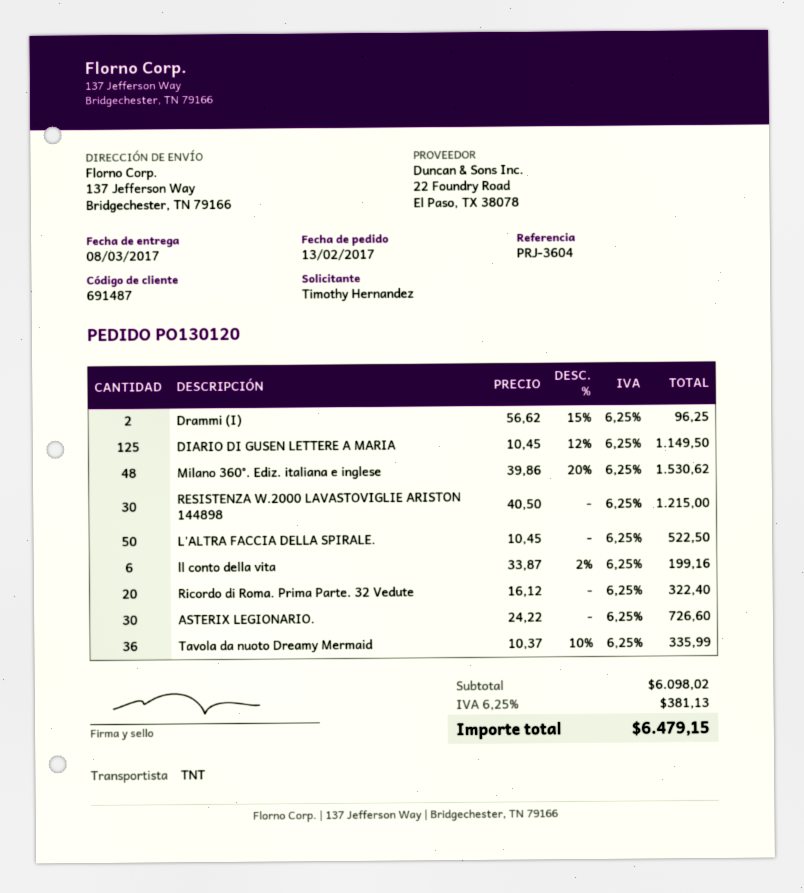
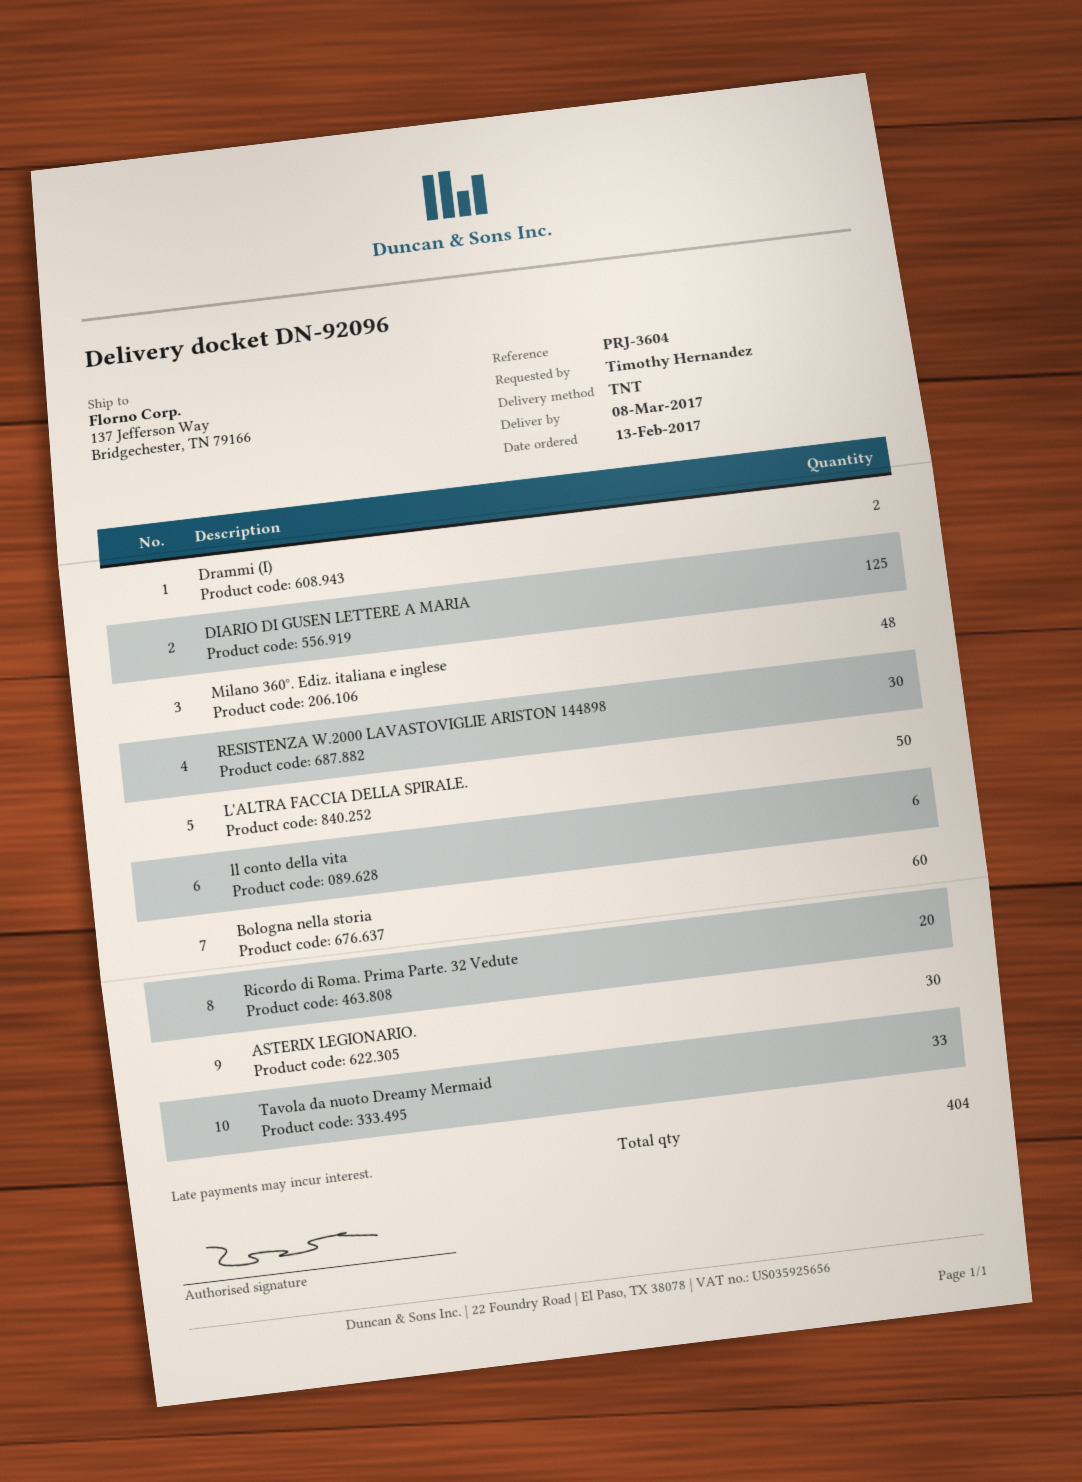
Tavola da nuoto Dreamy Mermaid: 36 -> 33
Bologna nella storia: none -> 60

